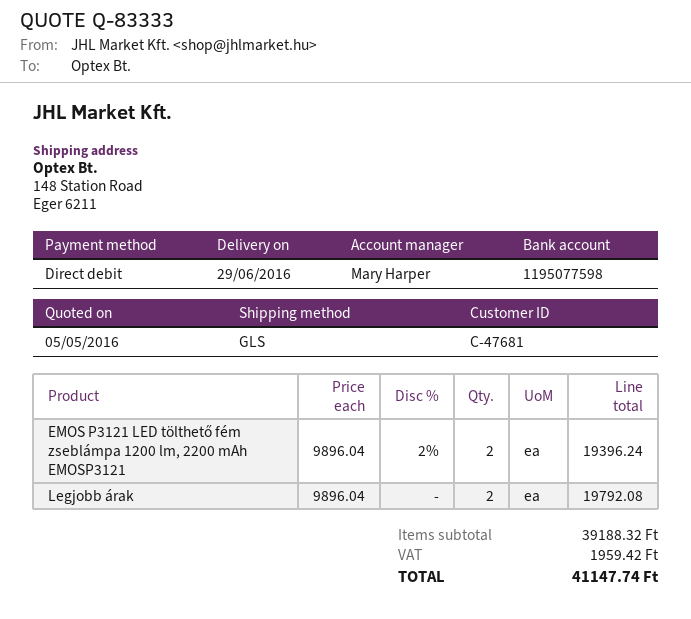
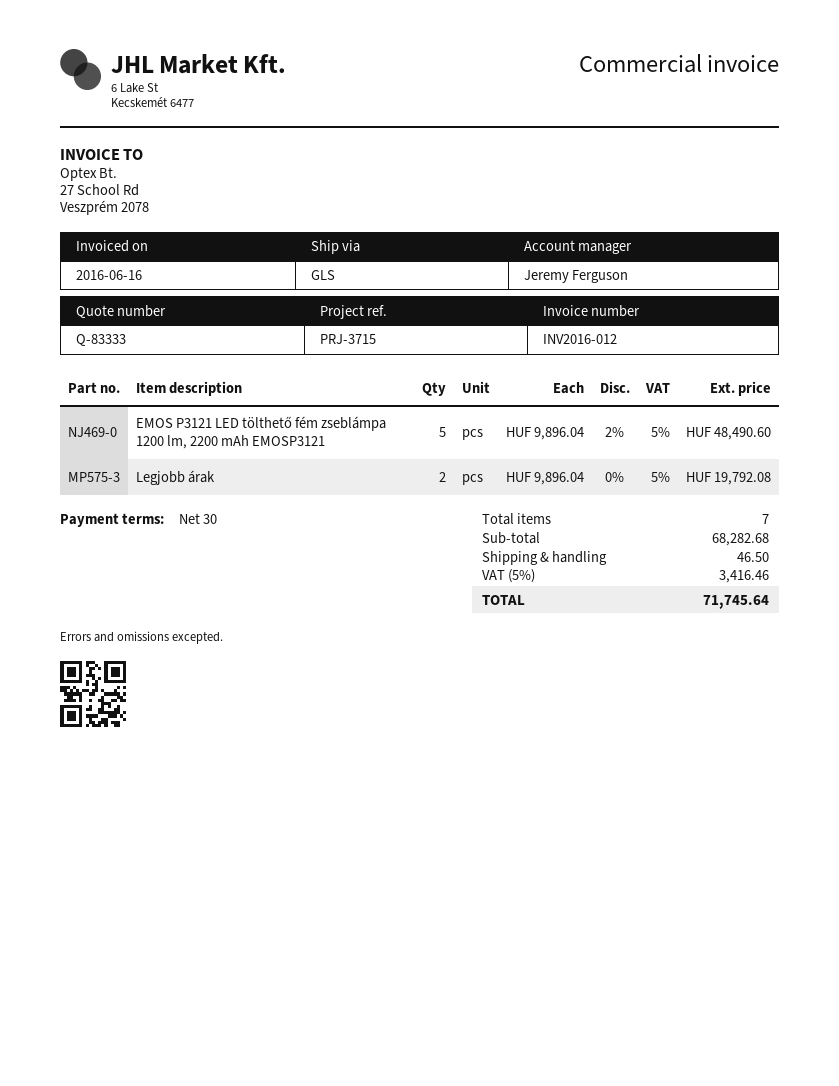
sales rep: Mary Harper -> Jeremy Ferguson
EMOS P3121 LED tölthető fém zseblámpa 1200 lm, 2200 mAh EMOSP3121: 2 x 9896.04 - 2% = 19396.24 -> 5 x 9896.04 - 2% = 48490.60
subtotal: 39188.32 -> 68282.68
shipping: none -> 46.50
tax: 1959.42 -> 3416.46
total: 41147.74 -> 71745.64

